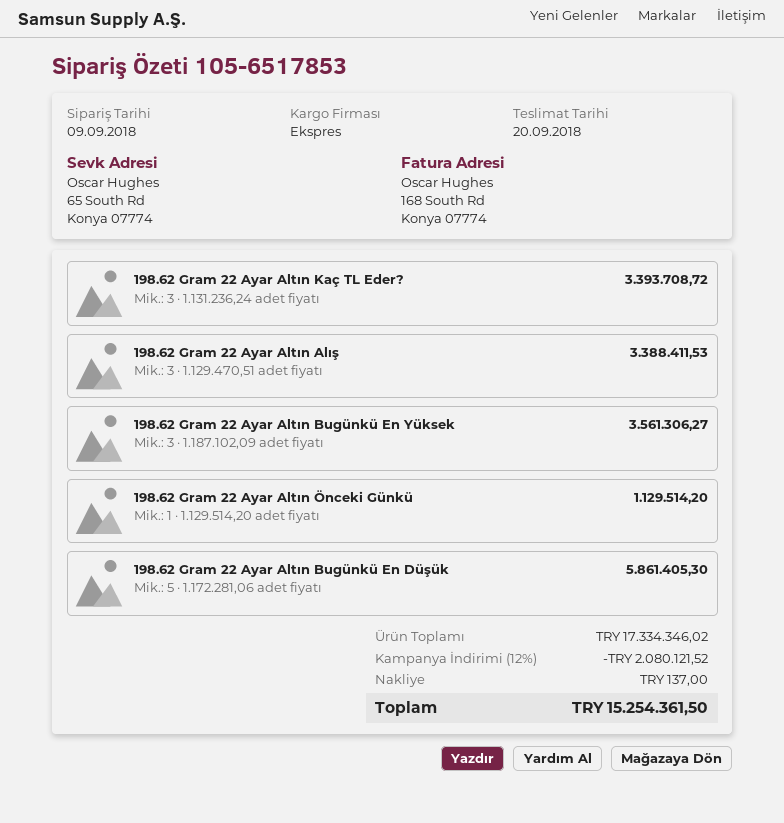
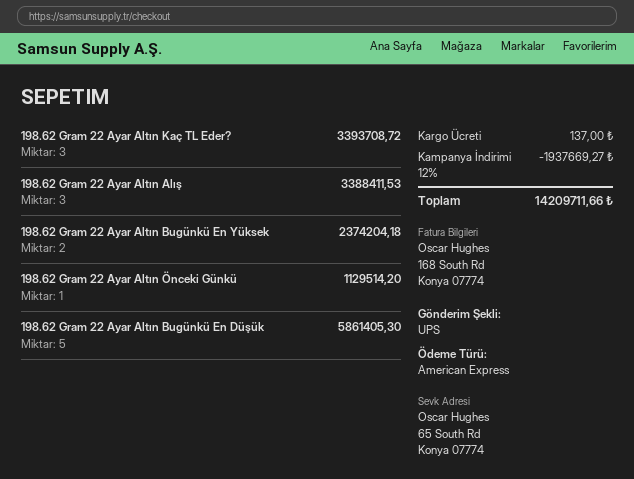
shipping method: express -> UPS
198.62 Gram 22 Ayar Altın Bugünkü En Yüksek: 3 for 3561306.27 -> 2 for 2374204.18
discount: 12% = 2080121.52 -> 12% = 1937669.27
total: 15254361.50 -> 14209711.66

